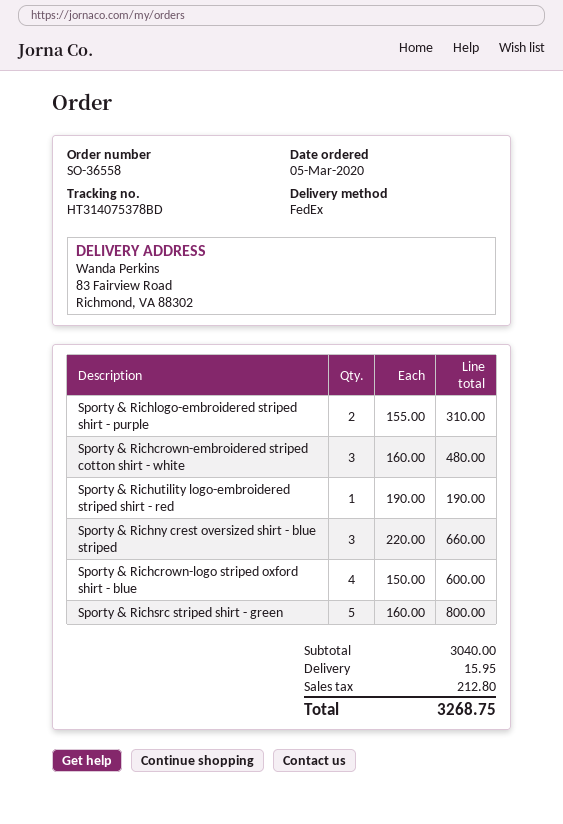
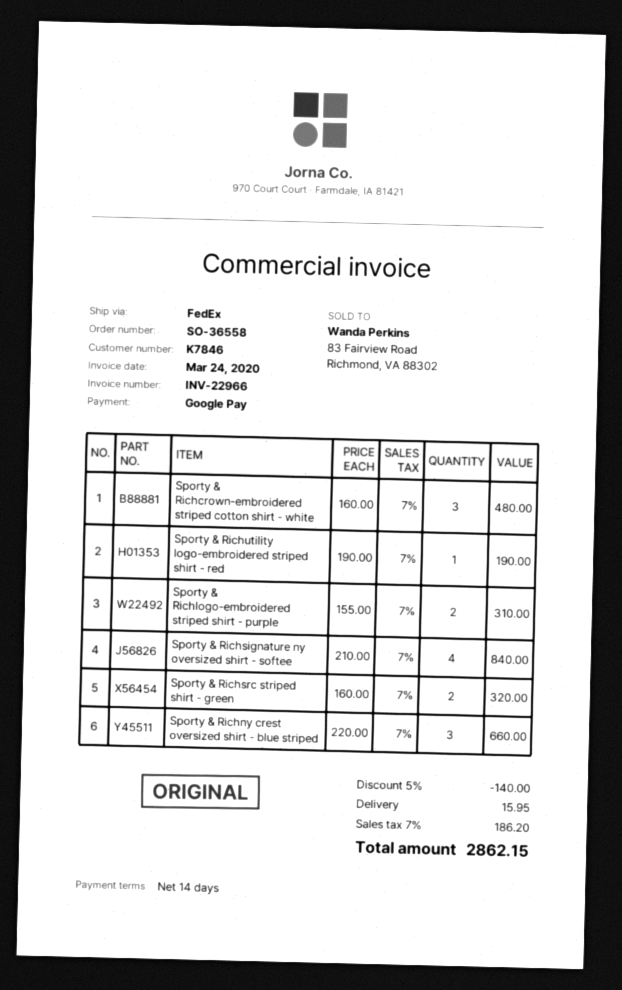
Sporty & Richcrown-logo striped oxford shirt - blue: 4 x 150.00 = 600.00 -> none
Sporty & Richsrc striped shirt - green: 5 x 160.00 = 800.00 -> 2 x 160.00 = 320.00
Sporty & Richsignature ny oversized shirt - softee: none -> 4 x 210.00 = 840.00
discount: none -> 5% = 140.00
tax: 212.80 -> 186.20
total: 3268.75 -> 2862.15

